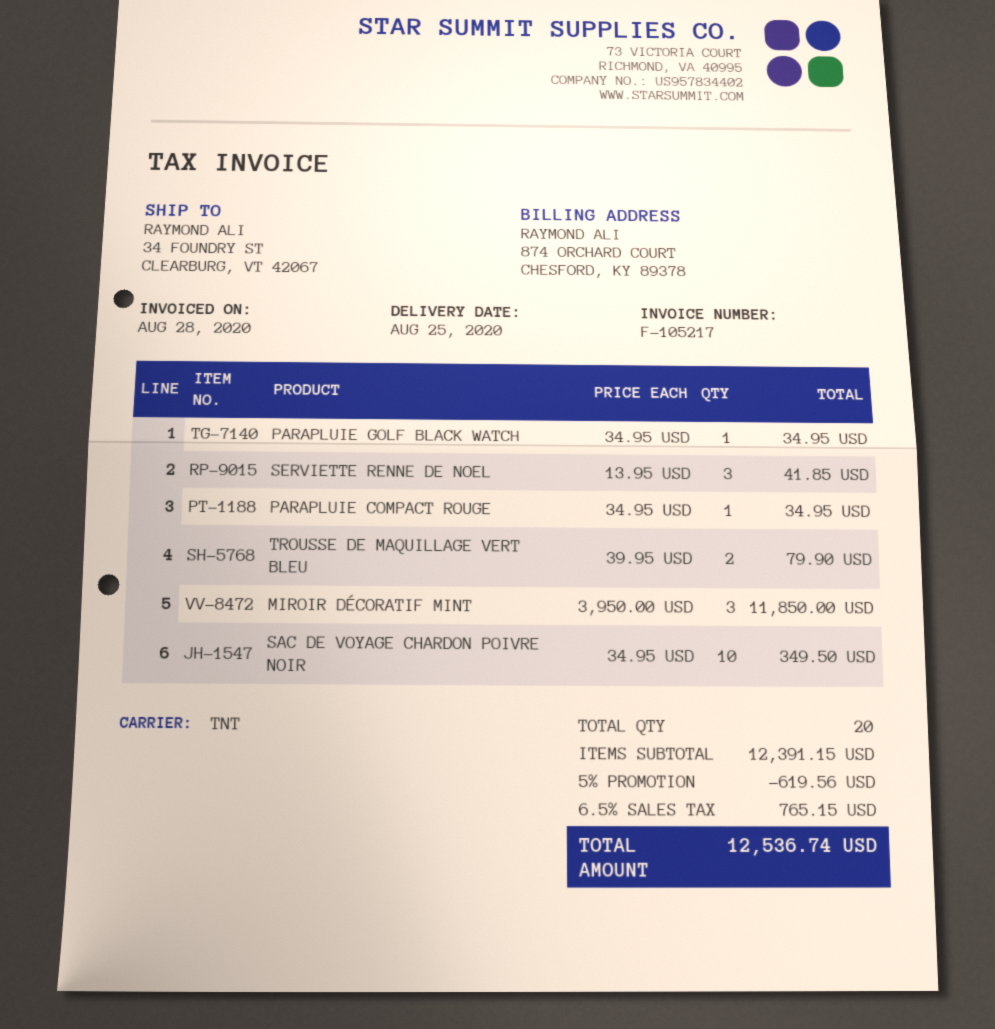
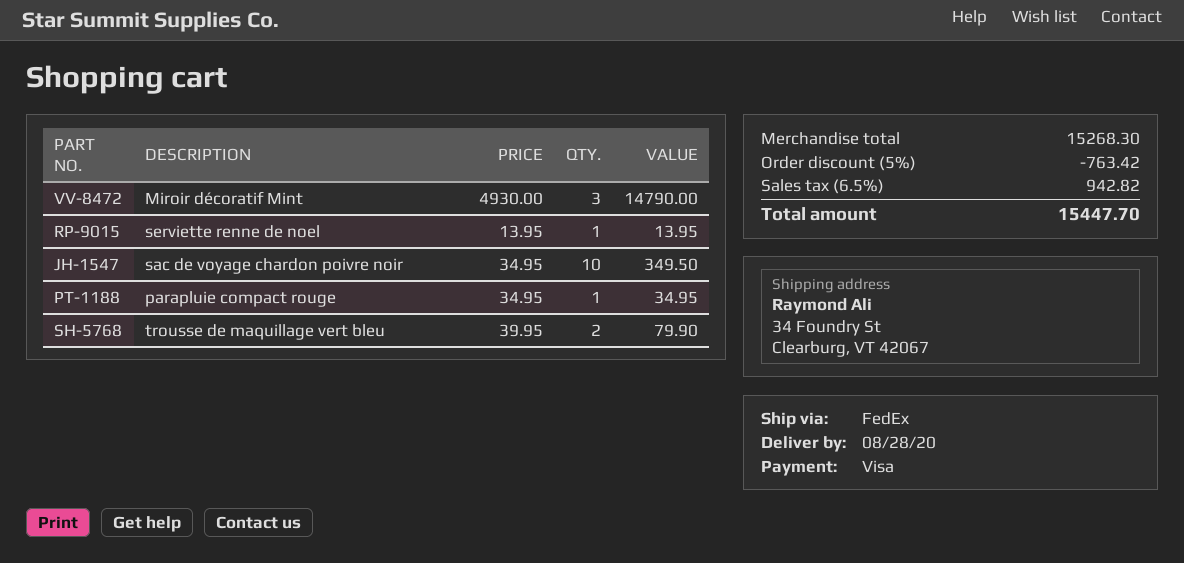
delivery date: 2020-08-25 -> 2020-08-28
shipping method: TNT -> FedEx
PARAPLUIE GOLF BLACK WATCH: 1 x 34.95 = 34.95 -> none
SERVIETTE RENNE DE NOEL: 3 x 13.95 = 41.85 -> 1 x 13.95 = 13.95
MIROIR DÉCORATIF MINT: 3 x 3950.00 = 11850.00 -> 3 x 4930.00 = 14790.00
subtotal: 12391.15 -> 15268.30
discount: 5% = 619.56 -> 5% = 763.42
tax: 6.5% = 765.15 -> 6.5% = 942.82
total: 12536.74 -> 15447.70

